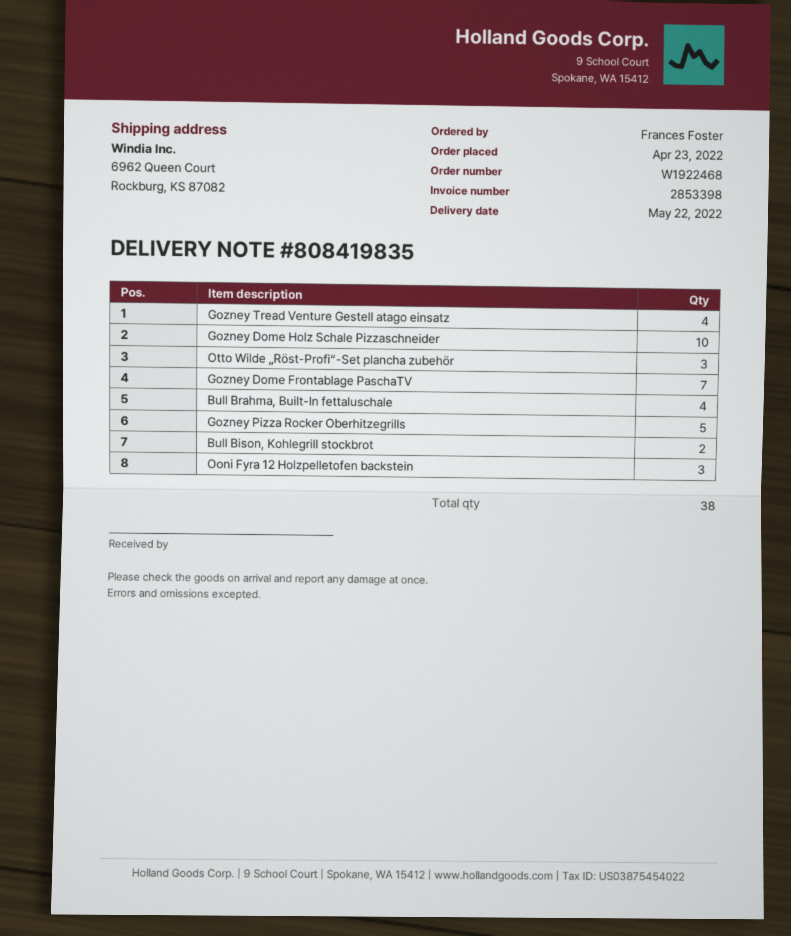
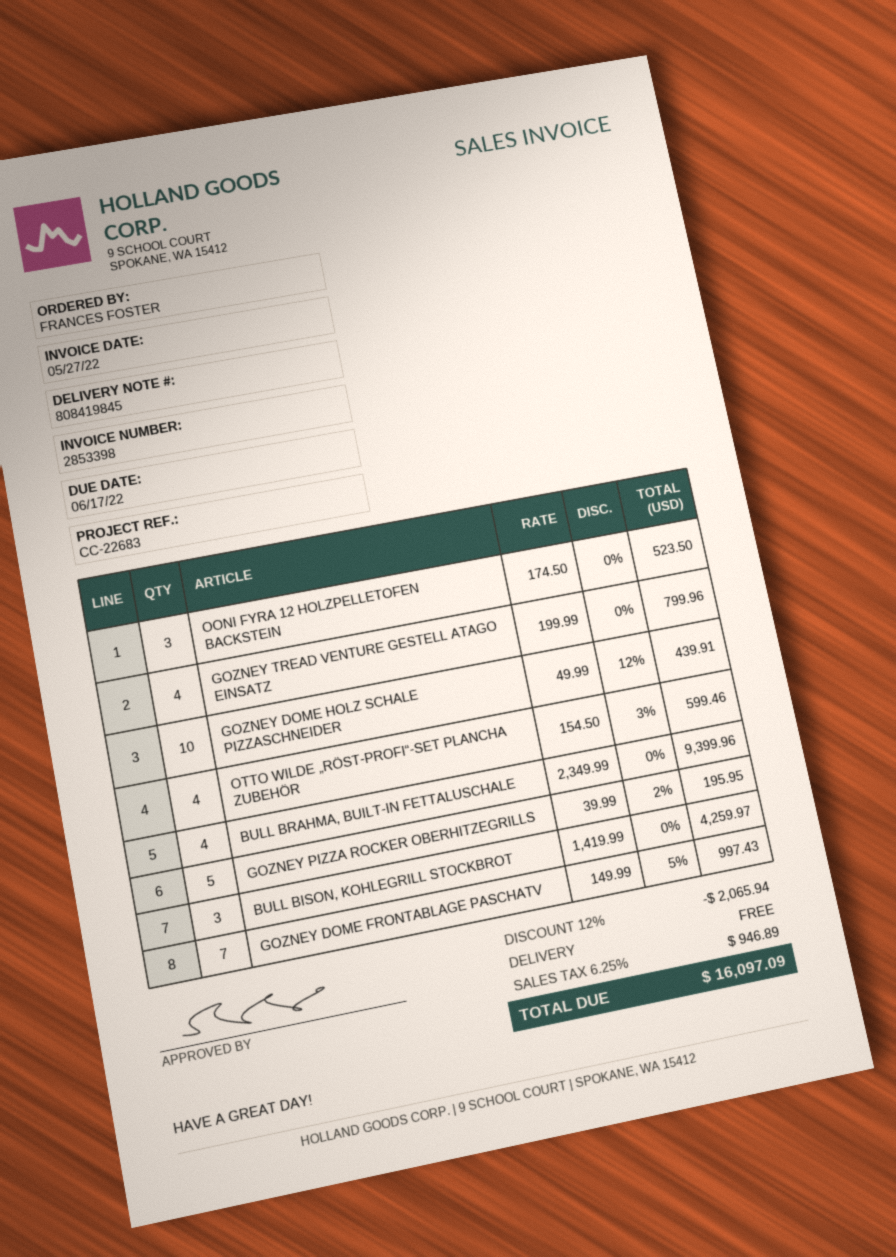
delivery note number: 808419835 -> 808419845
Otto Wilde „Röst-Profi“-Set plancha zubehör: 3 -> 4
Bull Bison, Kohlegrill stockbrot: 2 -> 3

